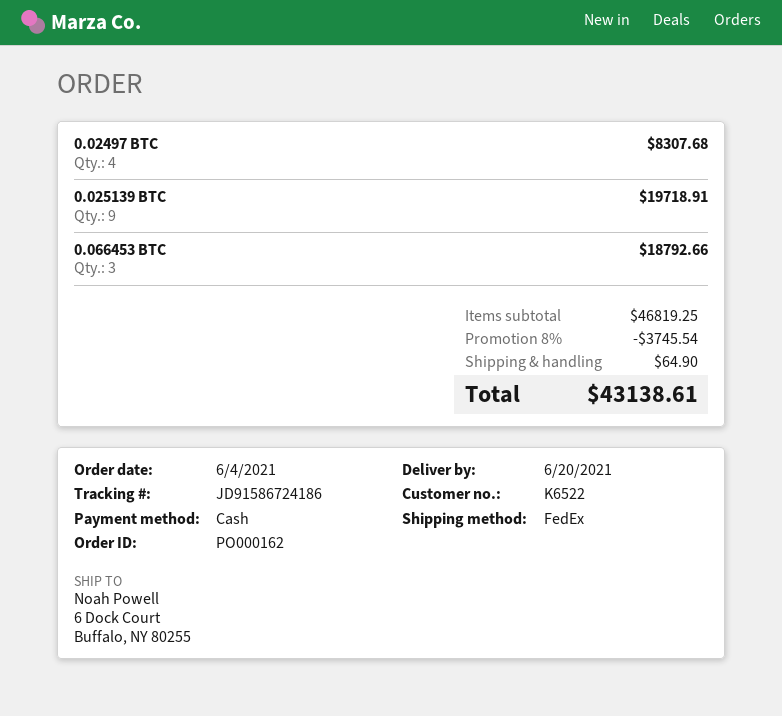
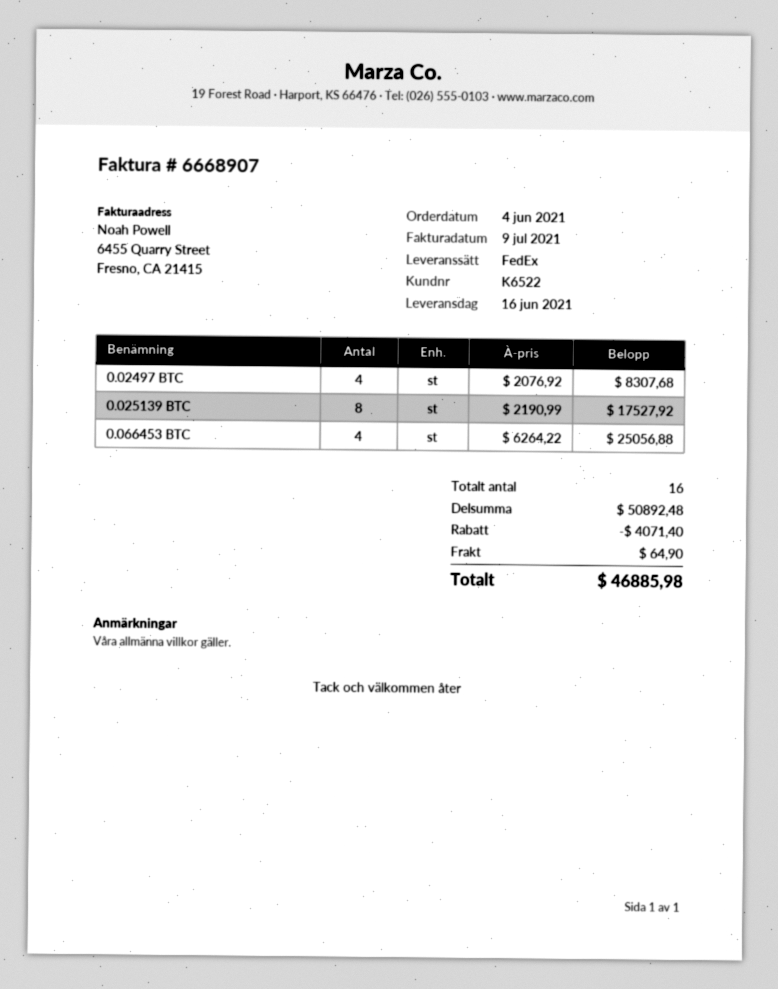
delivery date: 2021-06-20 -> 2021-06-16
0.025139 BTC: 9 for 19718.91 -> 8 for 17527.92
0.066453 BTC: 3 for 18792.66 -> 4 for 25056.88
subtotal: 46819.25 -> 50892.48
discount: 3745.54 -> 4071.40
total: 43138.61 -> 46885.98

